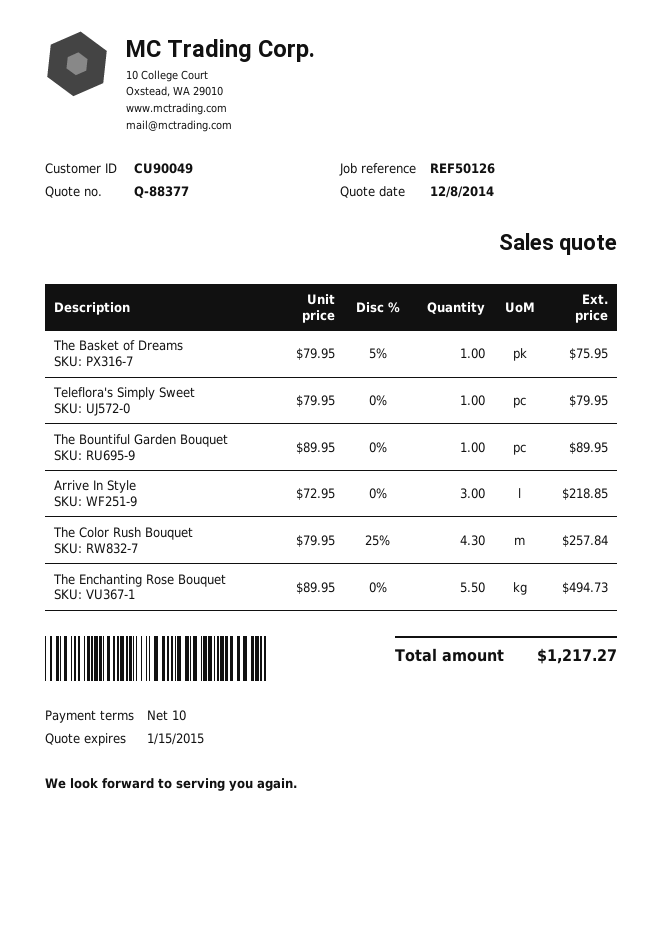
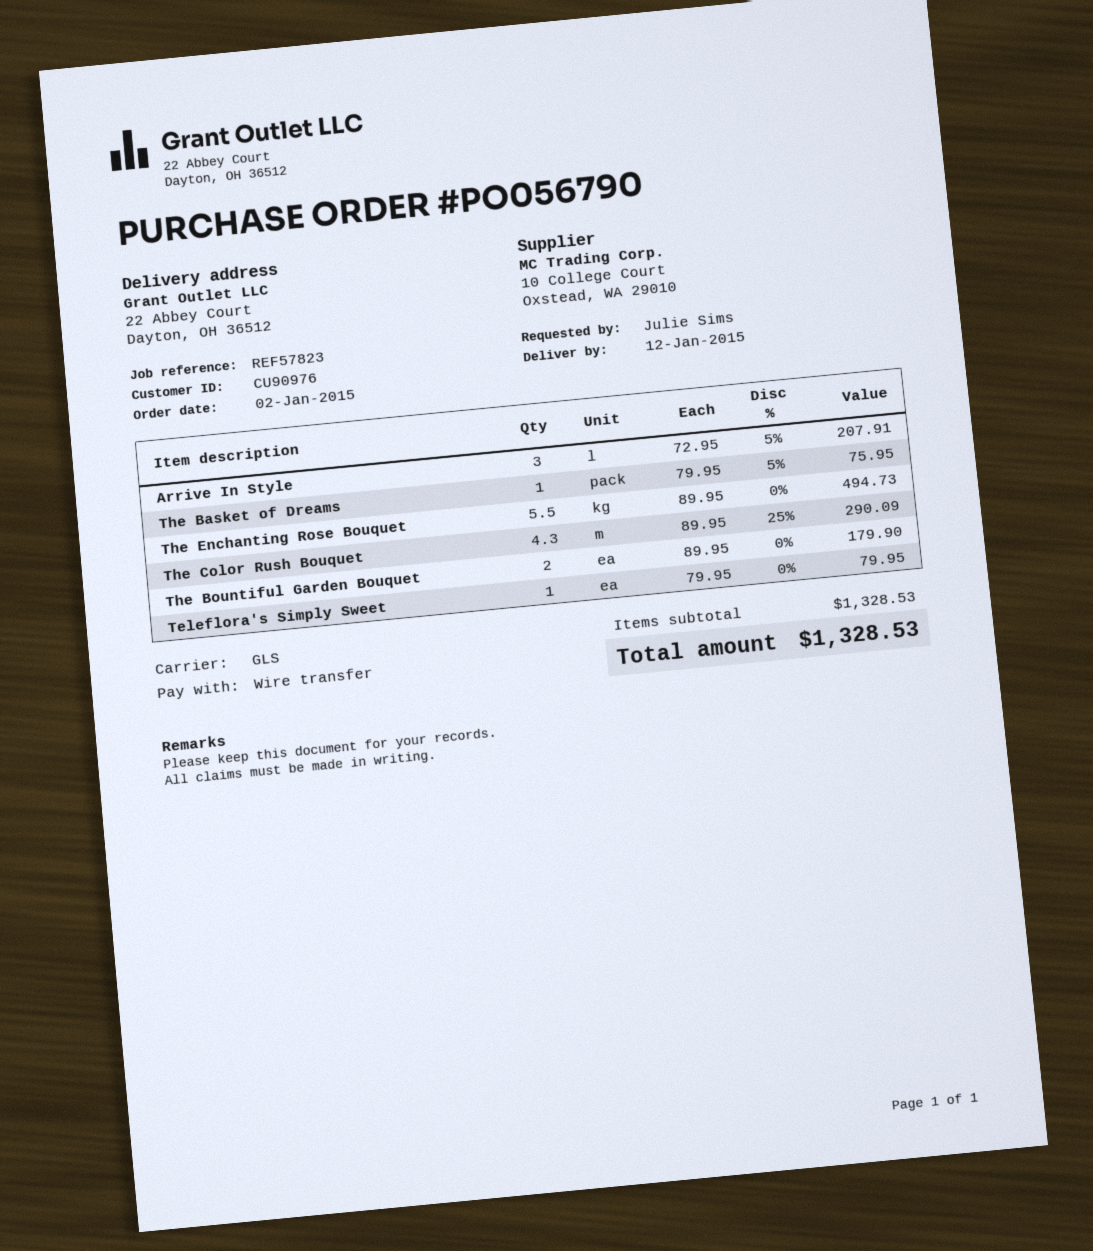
customer number: CU90049 -> CU90976
reference: REF50126 -> REF57823
The Bountiful Garden Bouquet: 1 x 89.95 = 89.95 -> 2 x 89.95 = 179.90
Arrive In Style: 3 x 72.95 = 218.85 -> 3 x 72.95 - 5% = 207.91
The Color Rush Bouquet: 4.3 x 79.95 - 25% = 257.84 -> 4.3 x 89.95 - 25% = 290.09
total: 1217.27 -> 1328.53

